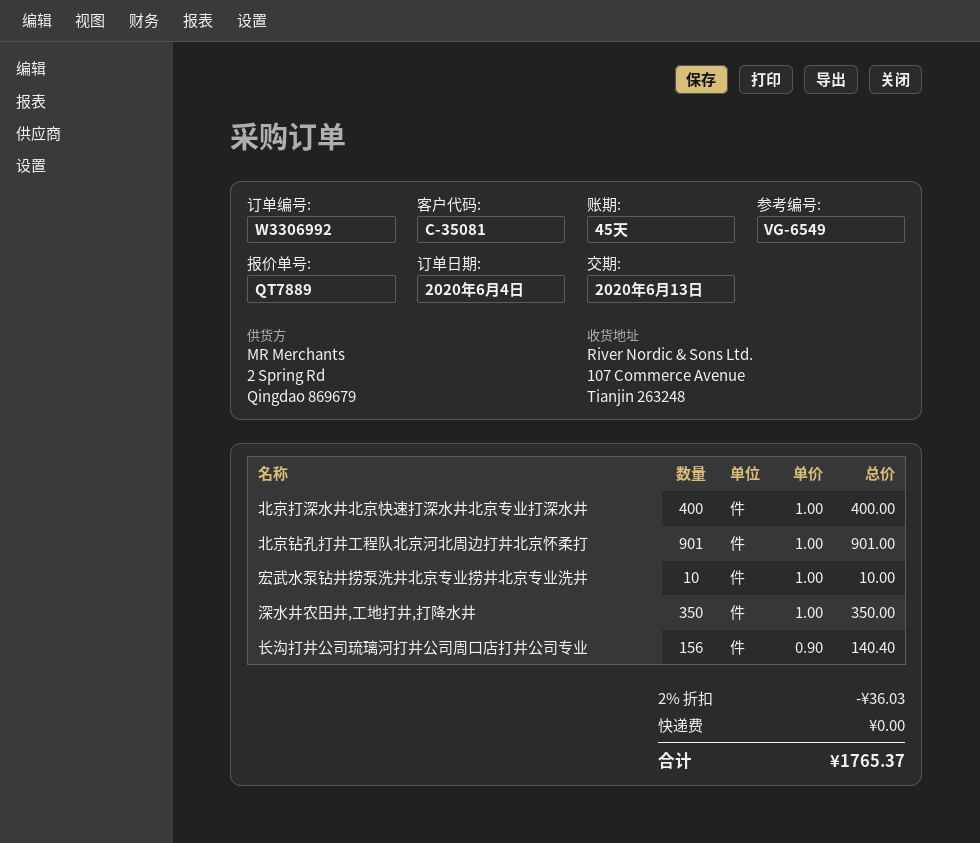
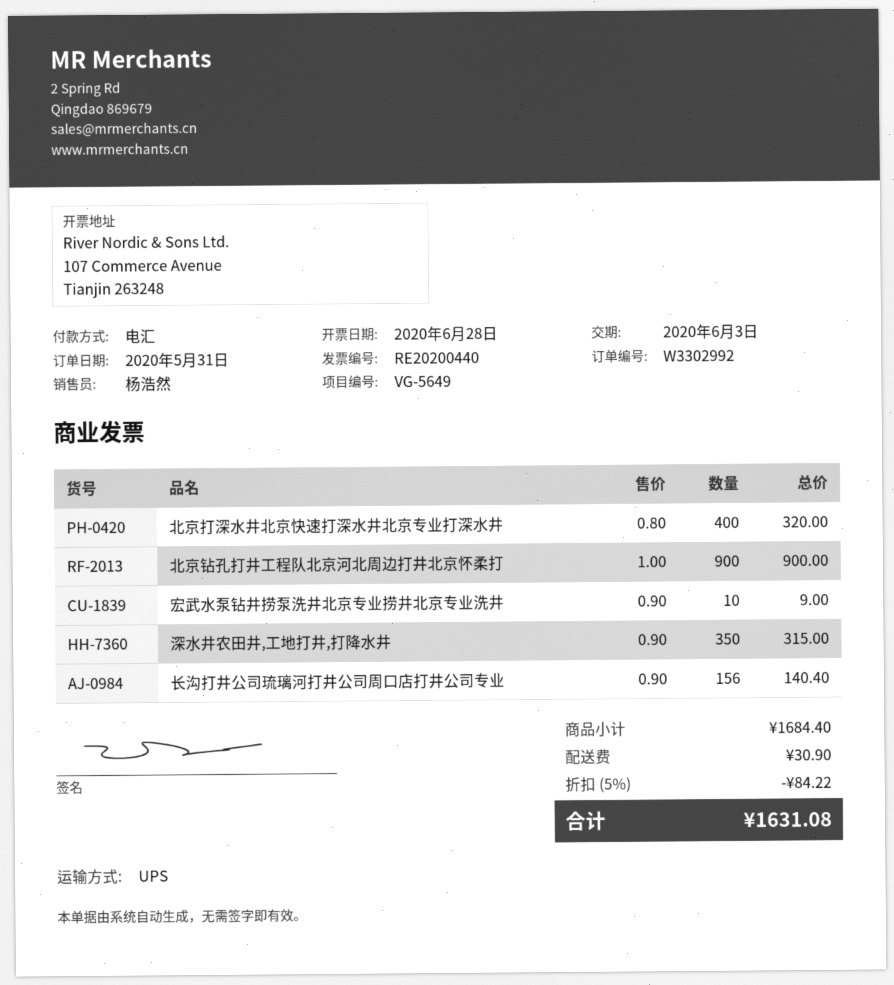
order number: W3306992 -> W3302992
order date: 2020-06-04 -> 2020-05-31
delivery date: 2020-06-13 -> 2020-06-03
reference: VG-6549 -> VG-5649
北京打深水井北京快速打深水井北京专业打深水井: 400 x 1.00 = 400.00 -> 400 x 0.80 = 320.00
北京钻孔打井工程队北京河北周边打井北京怀柔打: 901 x 1.00 = 901.00 -> 900 x 1.00 = 900.00
宏武水泵钻井捞泵洗井北京专业捞井北京专业洗井: 10 x 1.00 = 10.00 -> 10 x 0.90 = 9.00
深水井农田井,工地打井,打降水井: 350 x 1.00 = 350.00 -> 350 x 0.90 = 315.00
discount: 2% = 36.03 -> 5% = 84.22
shipping: 0.00 -> 30.90
total: 1765.37 -> 1631.08

